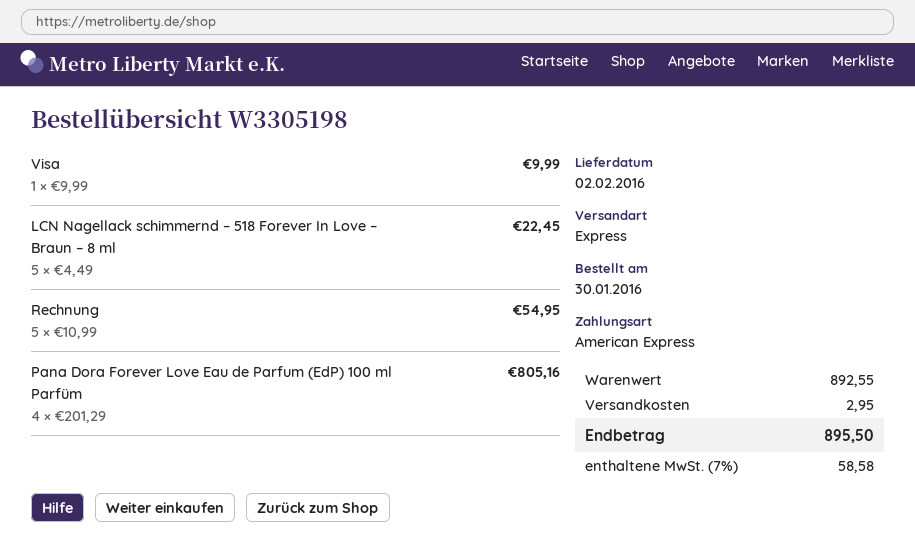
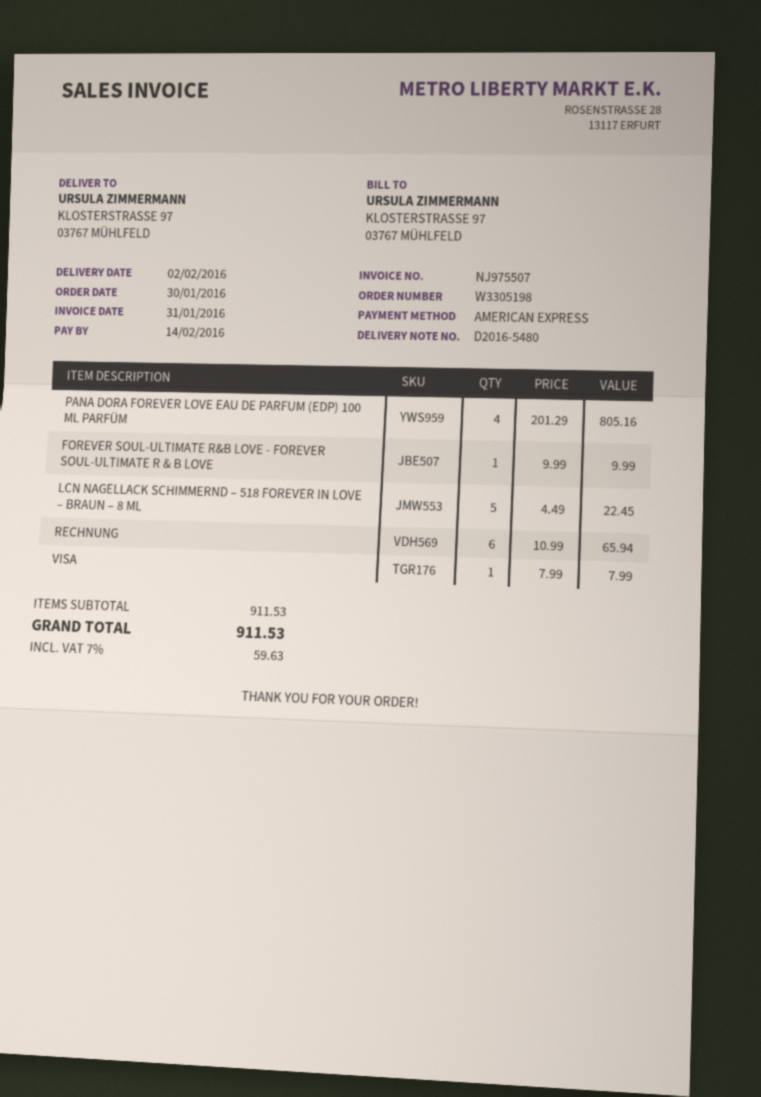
Visa: 1 x 9.99 = 9.99 -> 1 x 7.99 = 7.99
Rechnung: 5 x 10.99 = 54.95 -> 6 x 10.99 = 65.94
FOREVER SOUL-ULTIMATE R&B LOVE - FOREVER SOUL-ULTIMATE R & B LOVE: none -> 1 x 9.99 = 9.99
subtotal: 892.55 -> 911.53
shipping: 2.95 -> none
tax: 7% = 58.58 -> 7% = 59.63
total: 895.50 -> 911.53

